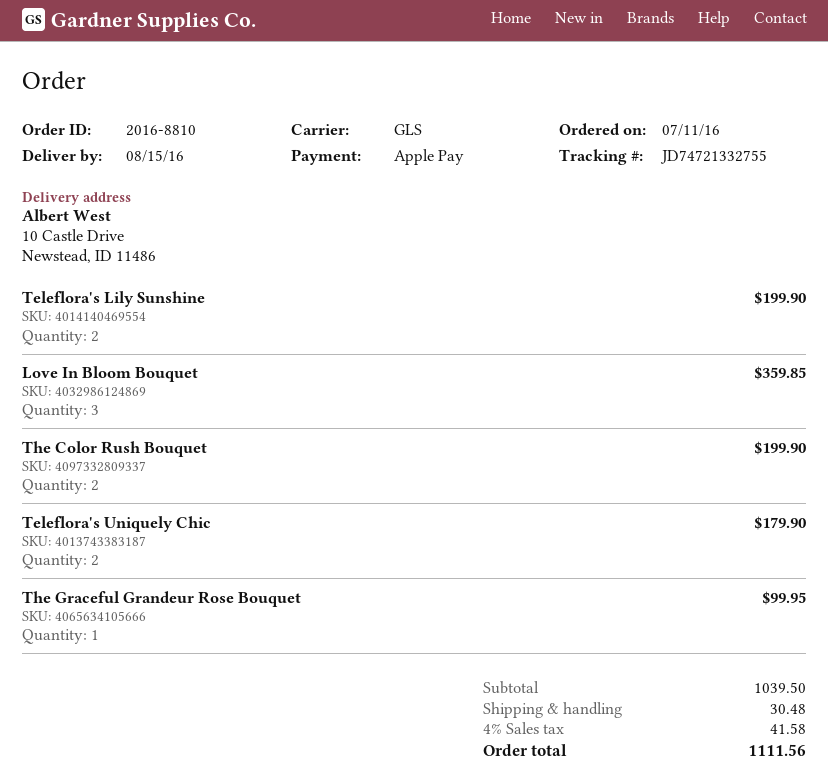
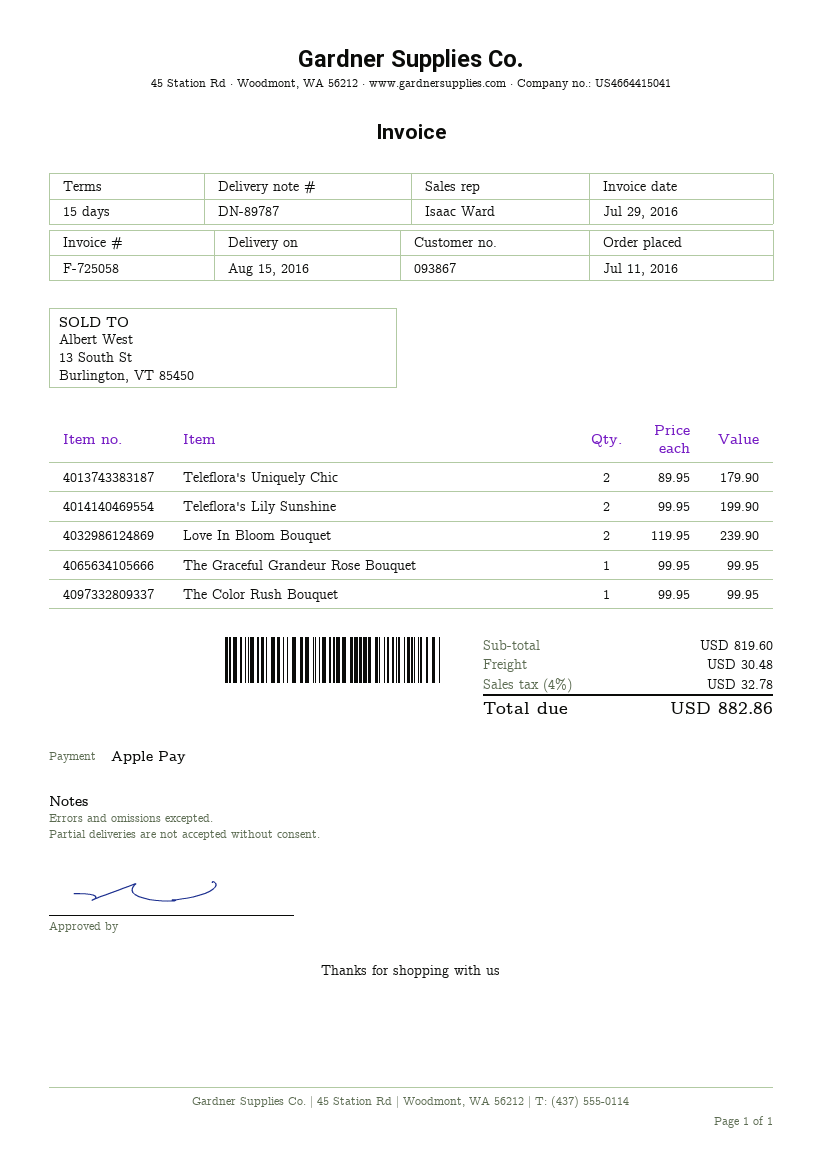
Love In Bloom Bouquet: 3 for 359.85 -> 2 for 239.90
The Color Rush Bouquet: 2 for 199.90 -> 1 for 99.95
subtotal: 1039.50 -> 819.60
tax: 4% = 41.58 -> 4% = 32.78
total: 1111.56 -> 882.86

